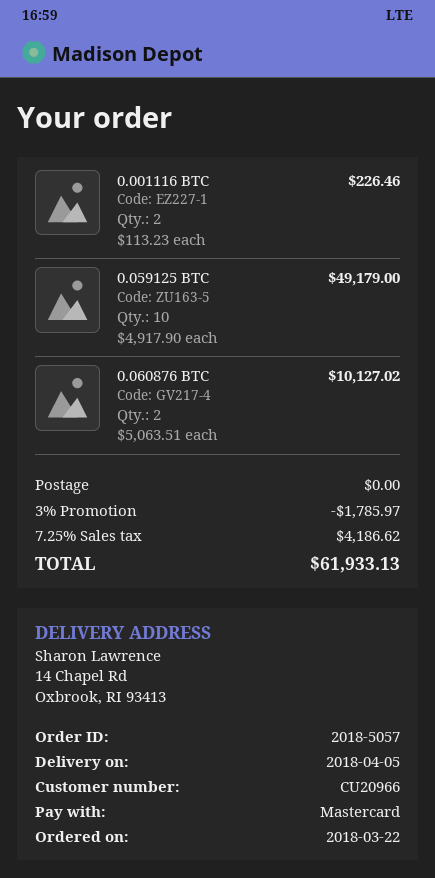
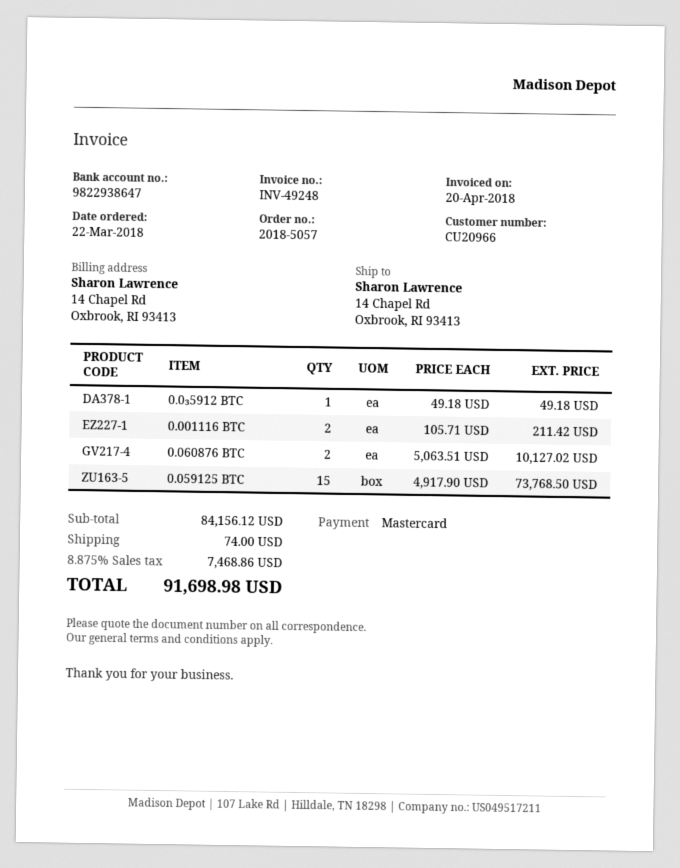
0.001116 BTC: 2 x 113.23 = 226.46 -> 2 x 105.71 = 211.42
0.059125 BTC: 10 x 4917.90 = 49179.00 -> 15 x 4917.90 = 73768.50
0.0₃5912 BTC: none -> 1 x 49.18 = 49.18
discount: 3% = 1785.97 -> none
shipping: 0.00 -> 74.00
tax: 7.25% = 4186.62 -> 8.875% = 7468.86
total: 61933.13 -> 91698.98

